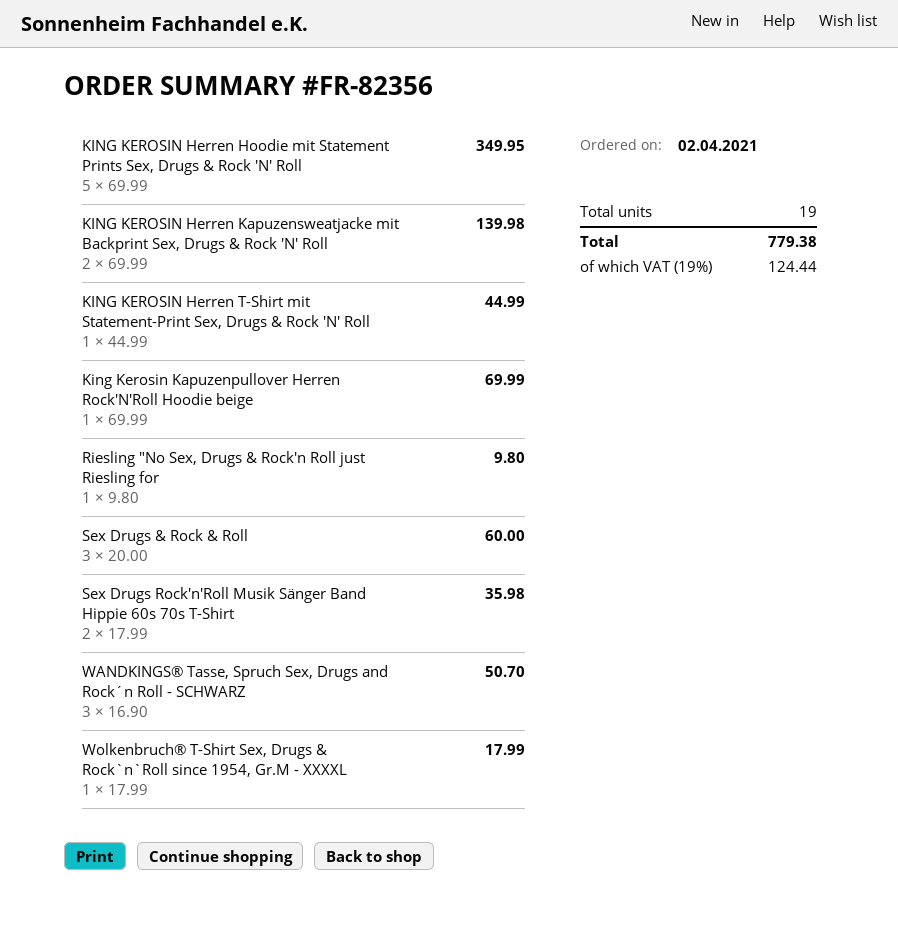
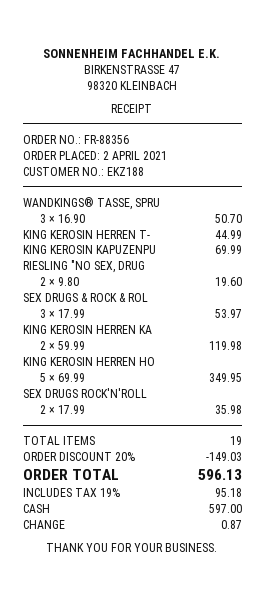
order number: FR-82356 -> FR-88356
KING KEROSIN Herren Kapuzensweatjacke mit Backprint Sex, Drugs & Rock 'N' Roll: 2 x 69.99 = 139.98 -> 2 x 59.99 = 119.98
Riesling "No Sex, Drugs & Rock'n Roll just Riesling for: 1 x 9.80 = 9.80 -> 2 x 9.80 = 19.60
Sex Drugs & Rock & Roll: 3 x 20.00 = 60.00 -> 3 x 17.99 = 53.97
Wolkenbruch® T-Shirt Sex, Drugs & Rock`n`Roll since 1954, Gr.M - XXXXL: 1 x 17.99 = 17.99 -> none
discount: none -> 20% = 149.03
tax: 19% = 124.44 -> 19% = 95.18
total: 779.38 -> 596.13

